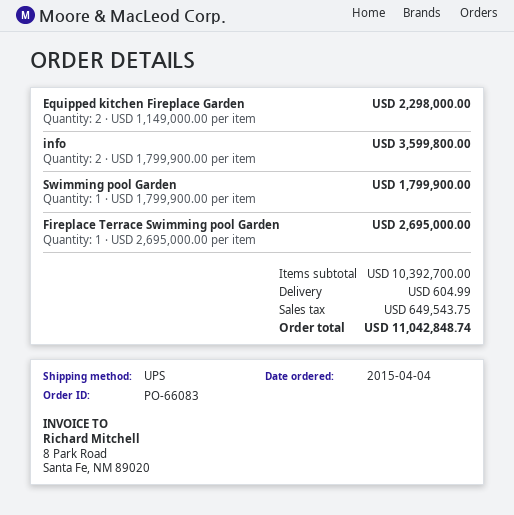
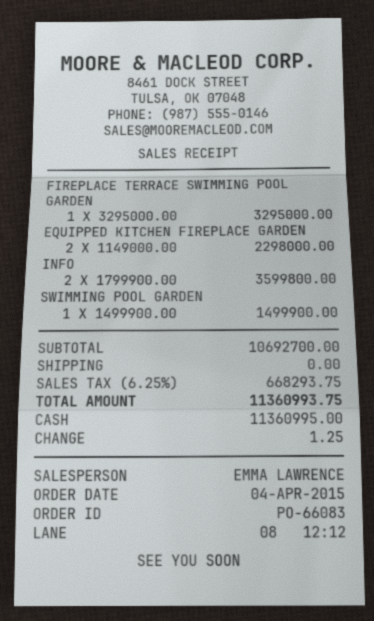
Swimming pool Garden: 1 x 1799900.00 = 1799900.00 -> 1 x 1499900.00 = 1499900.00
Fireplace Terrace Swimming pool Garden: 1 x 2695000.00 = 2695000.00 -> 1 x 3295000.00 = 3295000.00
subtotal: 10392700.00 -> 10692700.00
shipping: 604.99 -> 0.00
tax: 649543.75 -> 668293.75
total: 11042848.74 -> 11360993.75

